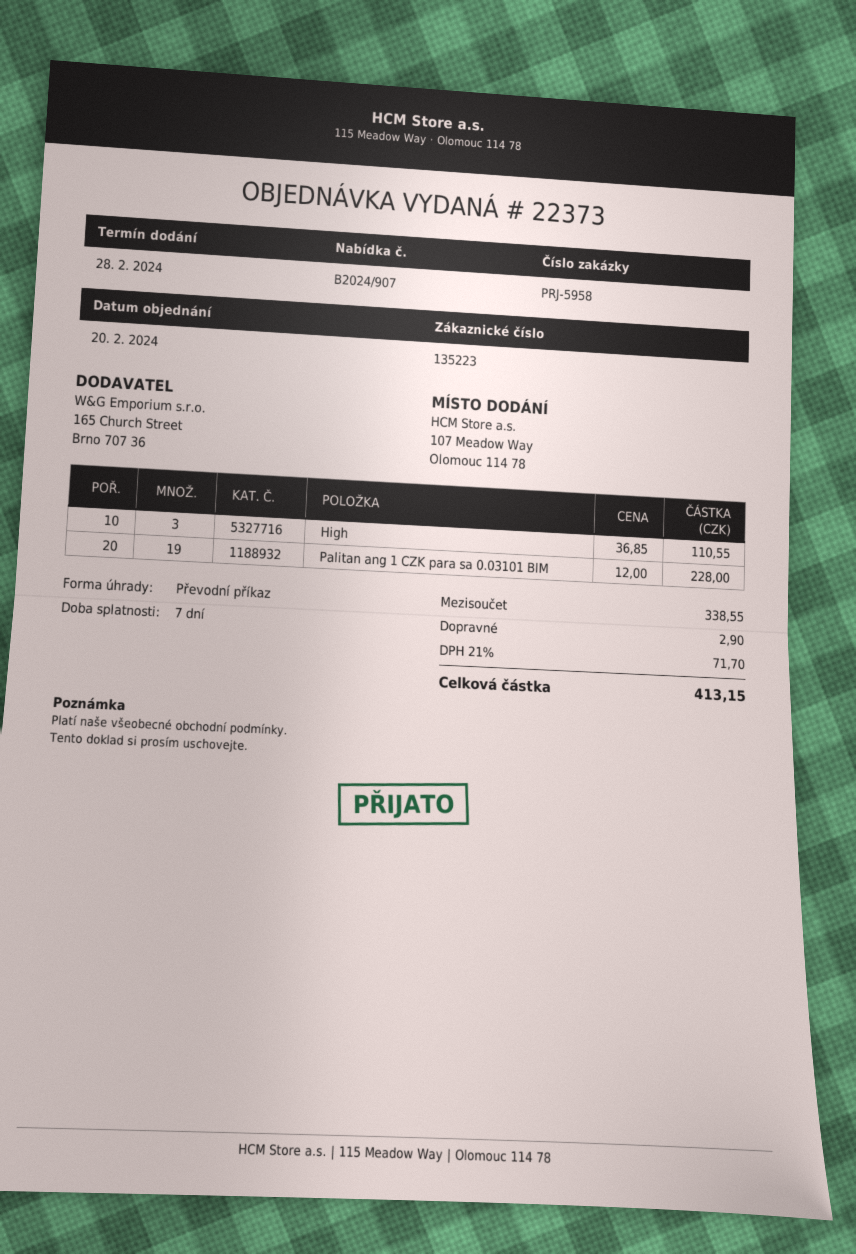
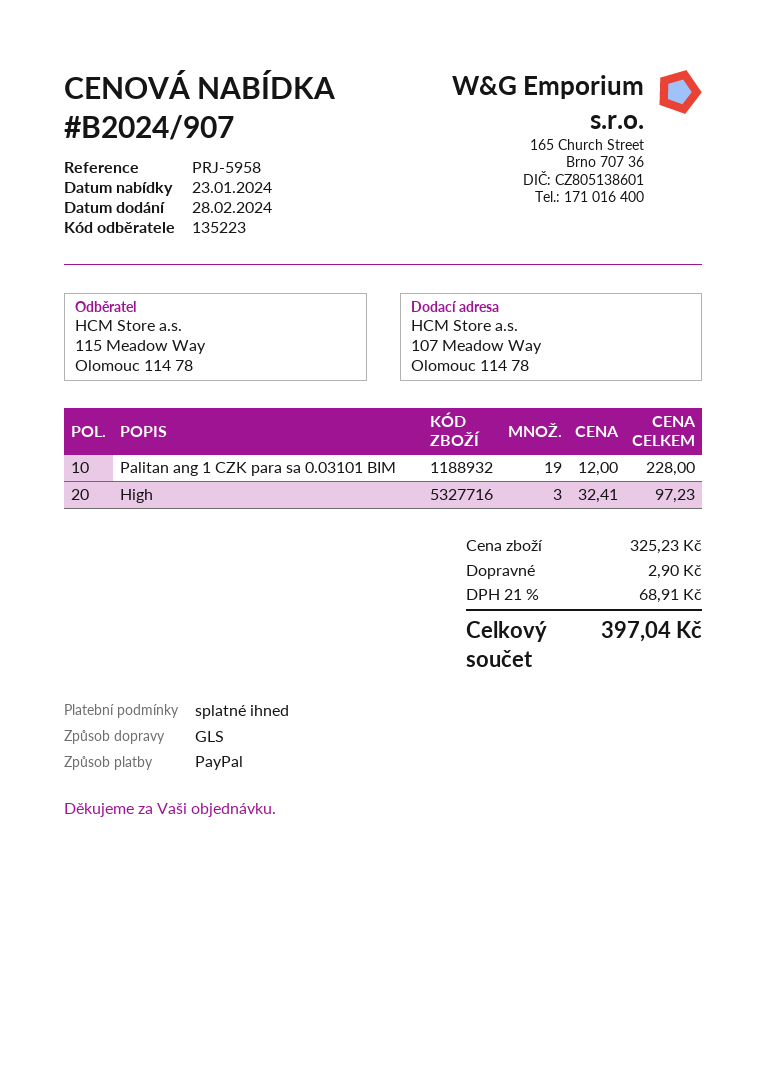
payment terms: 7 days -> on receipt
payment method: bank transfer -> PayPal
High: 3 x 36.85 = 110.55 -> 3 x 32.41 = 97.23
subtotal: 338.55 -> 325.23
tax: 21% = 71.70 -> 21% = 68.91
total: 413.15 -> 397.04

